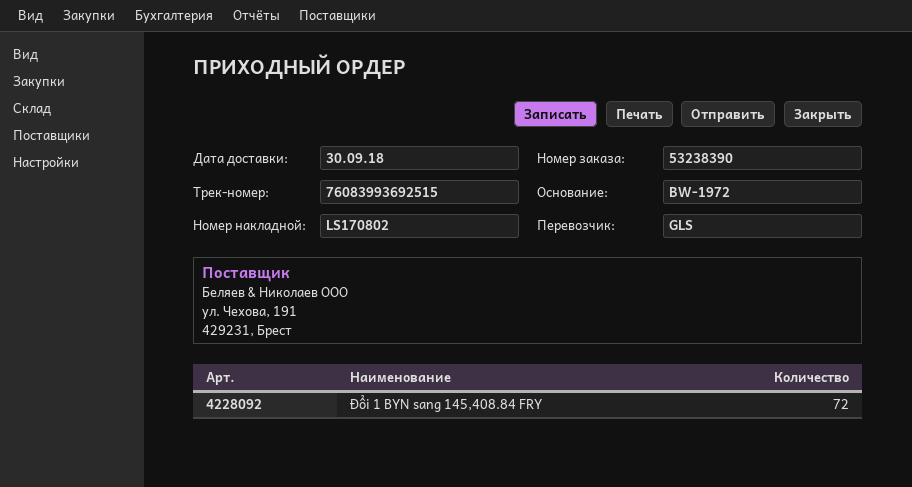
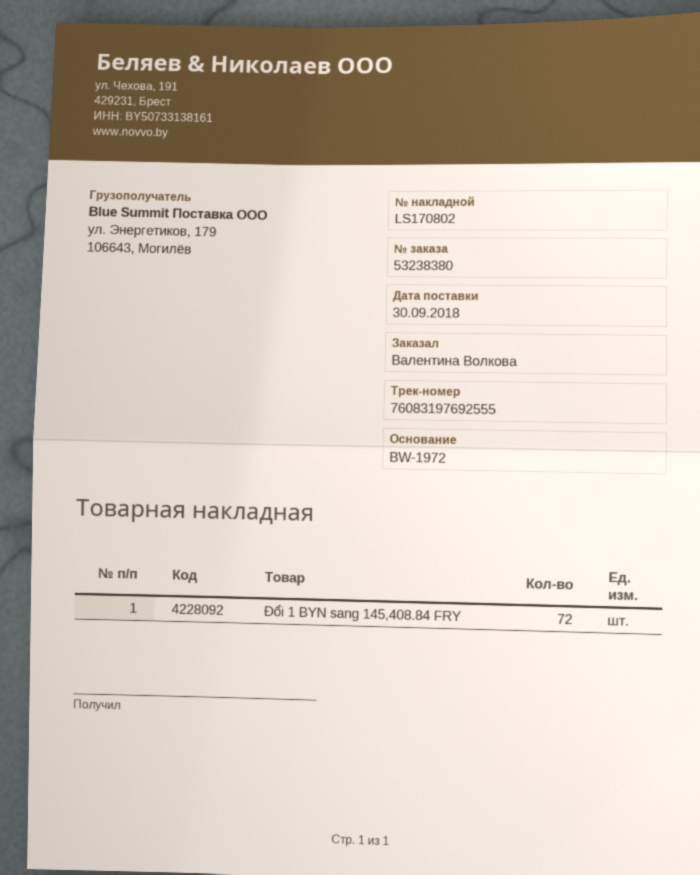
order number: 53238390 -> 53238380
tracking number: 76083993692515 -> 76083197692555

